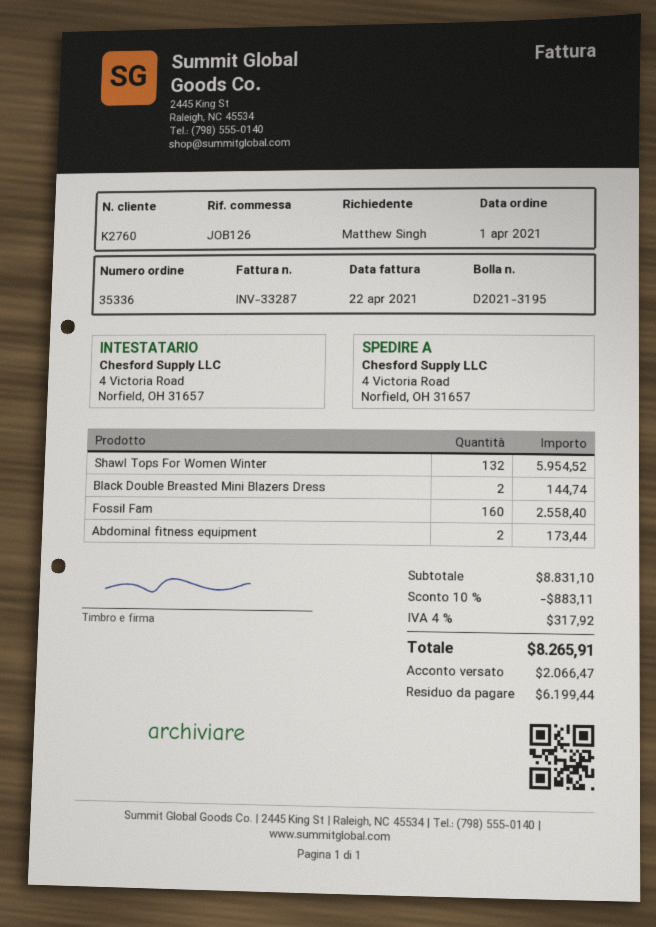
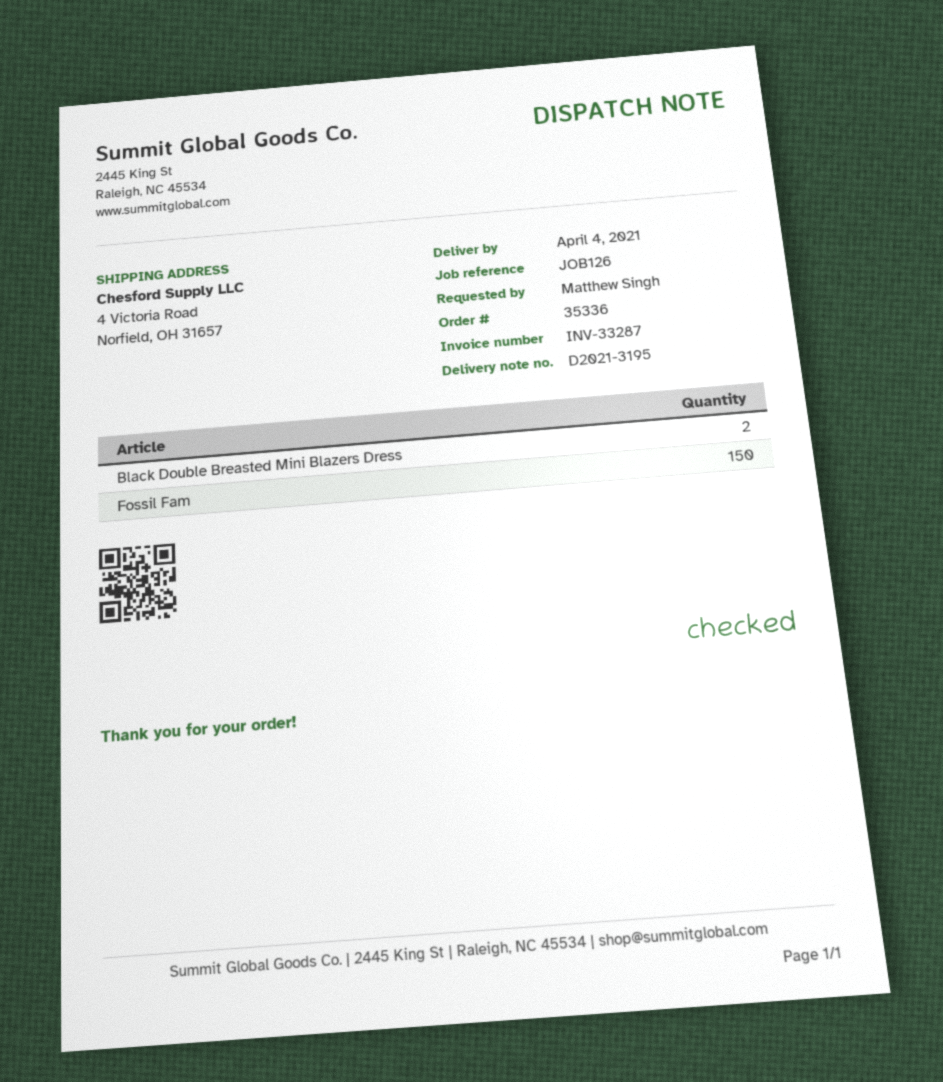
Shawl Tops For Women Winter: 132 -> none
Fossil Fam: 160 -> 150
Abdominal fitness equipment: 2 -> none

